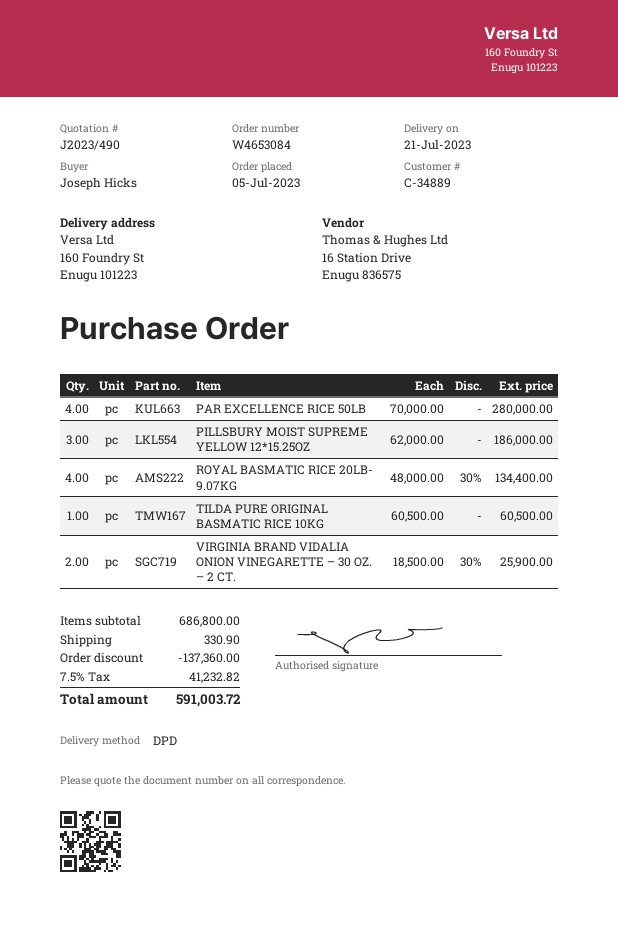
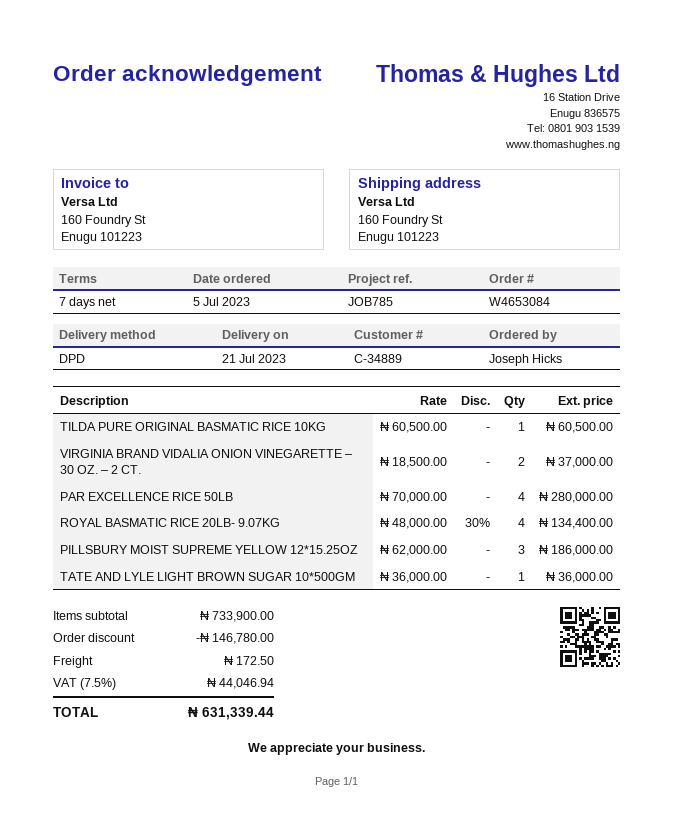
VIRGINIA BRAND VIDALIA ONION VINEGARETTE – 30 OZ. – 2 CT.: 2 x 18500.00 - 30% = 25900.00 -> 2 x 18500.00 = 37000.00
TATE AND LYLE LIGHT BROWN SUGAR 10*500GM: none -> 1 x 36000.00 = 36000.00
subtotal: 686800.00 -> 733900.00
discount: 137360.00 -> 146780.00
shipping: 330.90 -> 172.50
tax: 7.5% = 41232.82 -> 7.5% = 44046.94
total: 591003.72 -> 631339.44

